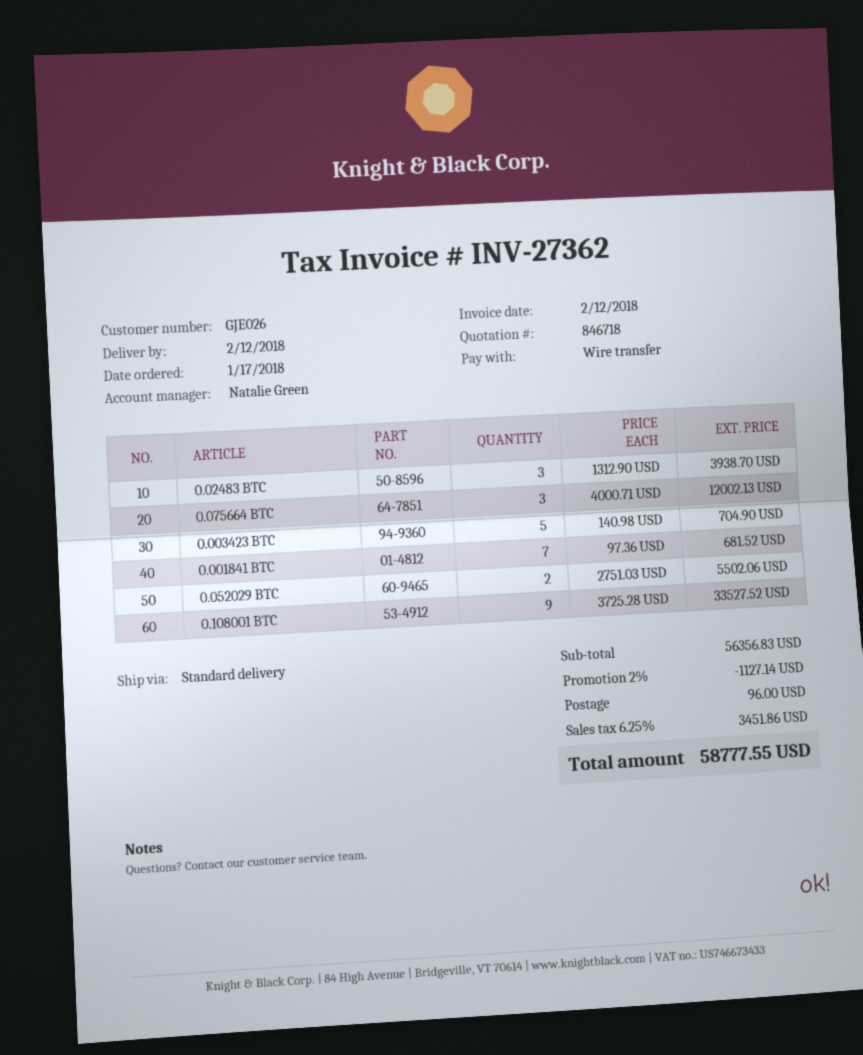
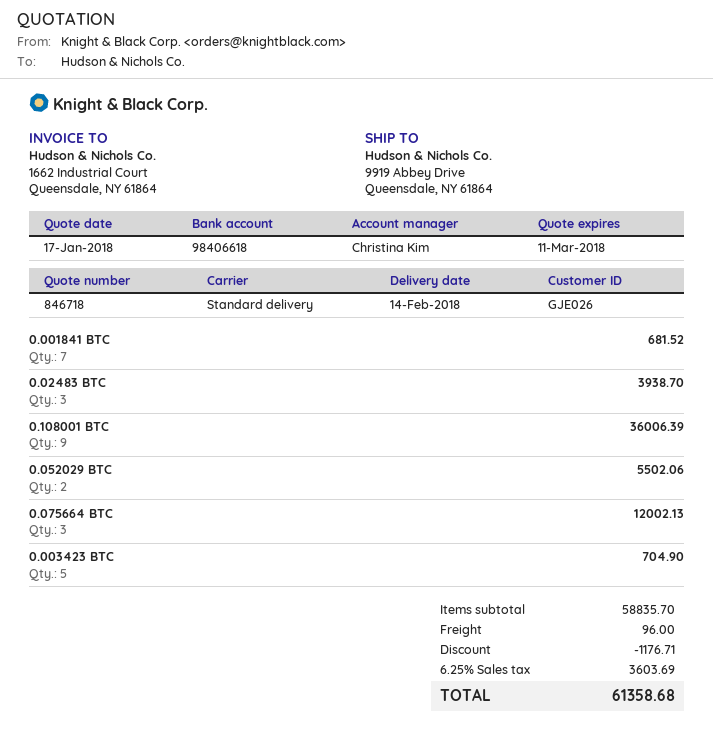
delivery date: 2018-02-12 -> 2018-02-14
sales rep: Natalie Green -> Christina Kim
0.108001 BTC: 9 for 33527.52 -> 9 for 36006.39
subtotal: 56356.83 -> 58835.70
discount: 1127.14 -> 1176.71
tax: 6.25% = 3451.86 -> 6.25% = 3603.69
total: 58777.55 -> 61358.68

